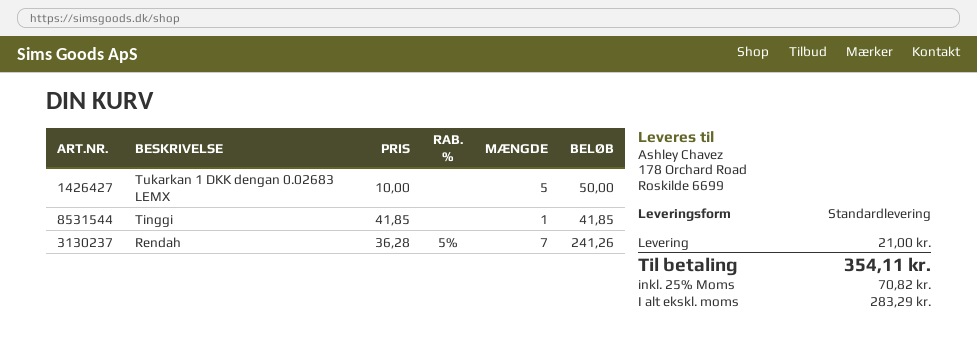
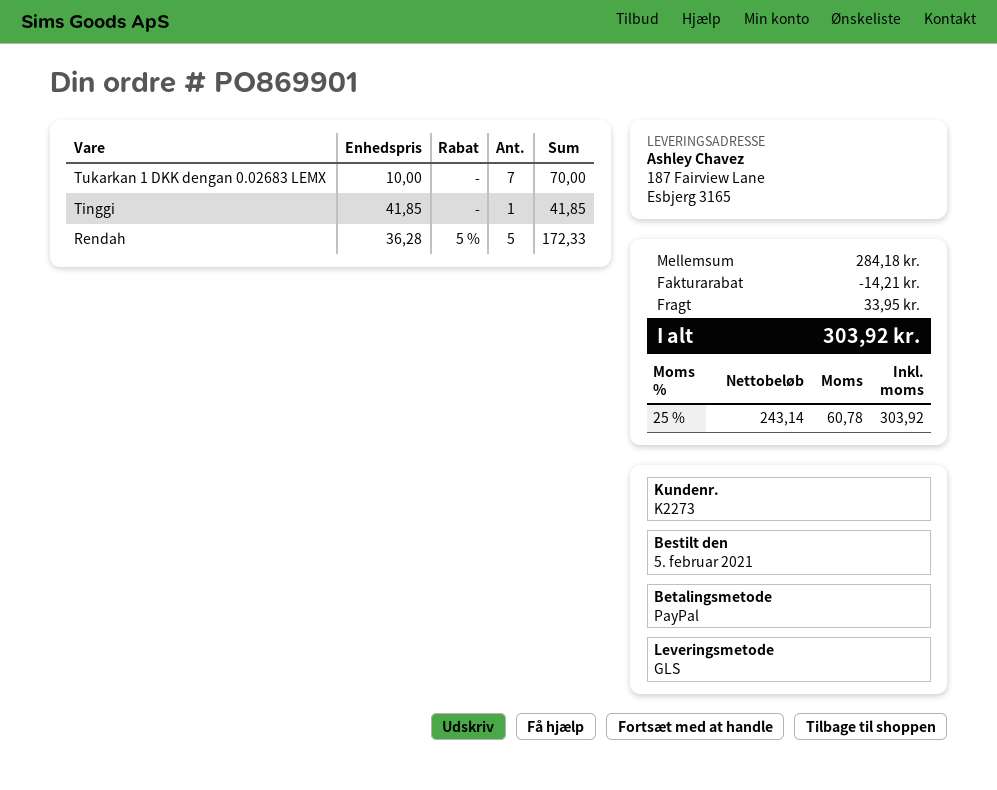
shipping method: standard -> GLS
ship to: 178 Orchard Road, Roskilde 6699 -> 187 Fairview Lane, Esbjerg 3165
Tukarkan 1 DKK dengan 0.02683 LEMX: 5 x 10.00 = 50.00 -> 7 x 10.00 = 70.00
Rendah: 7 x 36.28 - 5% = 241.26 -> 5 x 36.28 - 5% = 172.33
discount: none -> 14.21
shipping: 21.00 -> 33.95
net: 283.29 -> 243.14
tax: 25% = 70.82 -> 25% = 60.78
total: 354.11 -> 303.92

